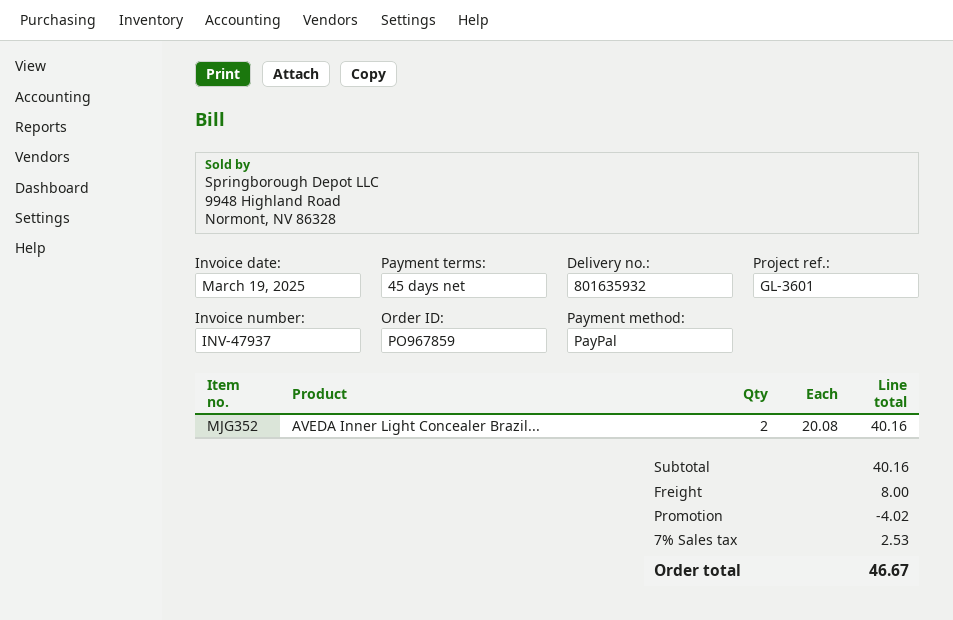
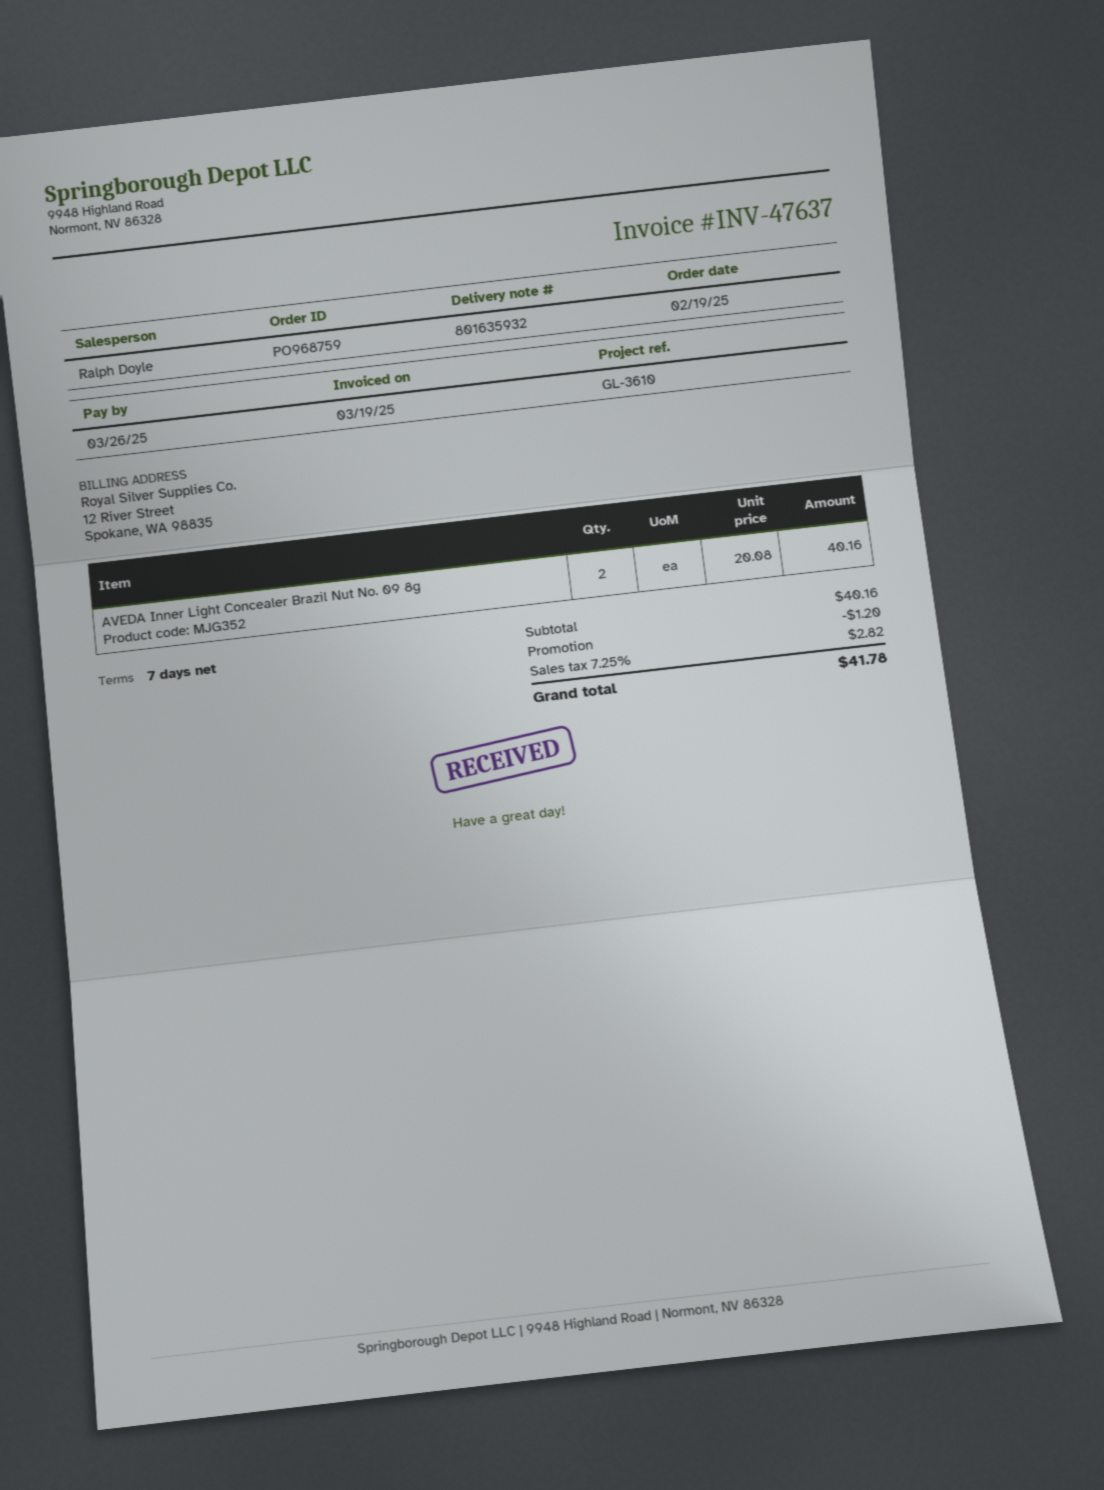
order number: PO967859 -> PO968759
invoice number: INV-47937 -> INV-47637
payment terms: 45 days -> 7 days
reference: GL-3601 -> GL-3610
discount: 4.02 -> 1.20
shipping: 8.00 -> none
tax: 7% = 2.53 -> 7.25% = 2.82
total: 46.67 -> 41.78

